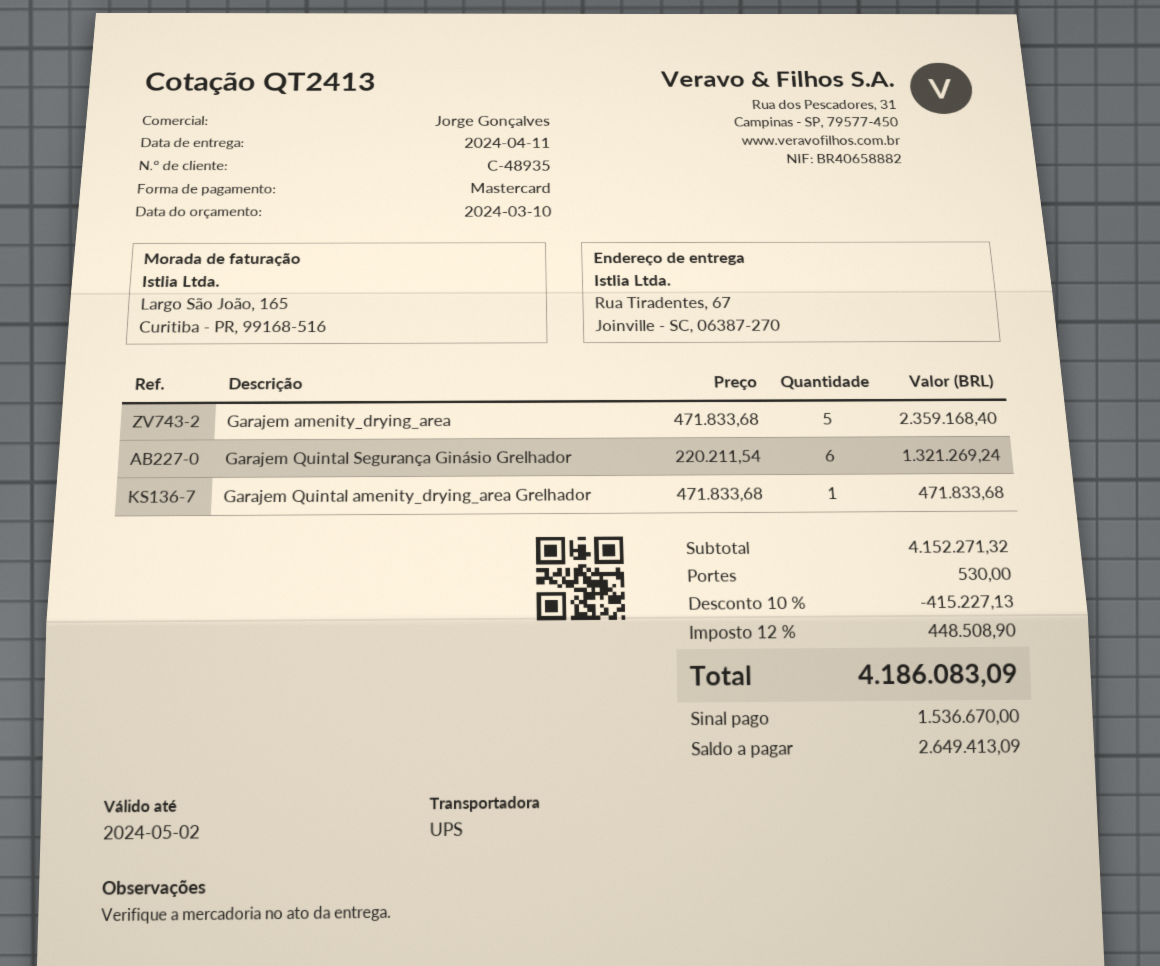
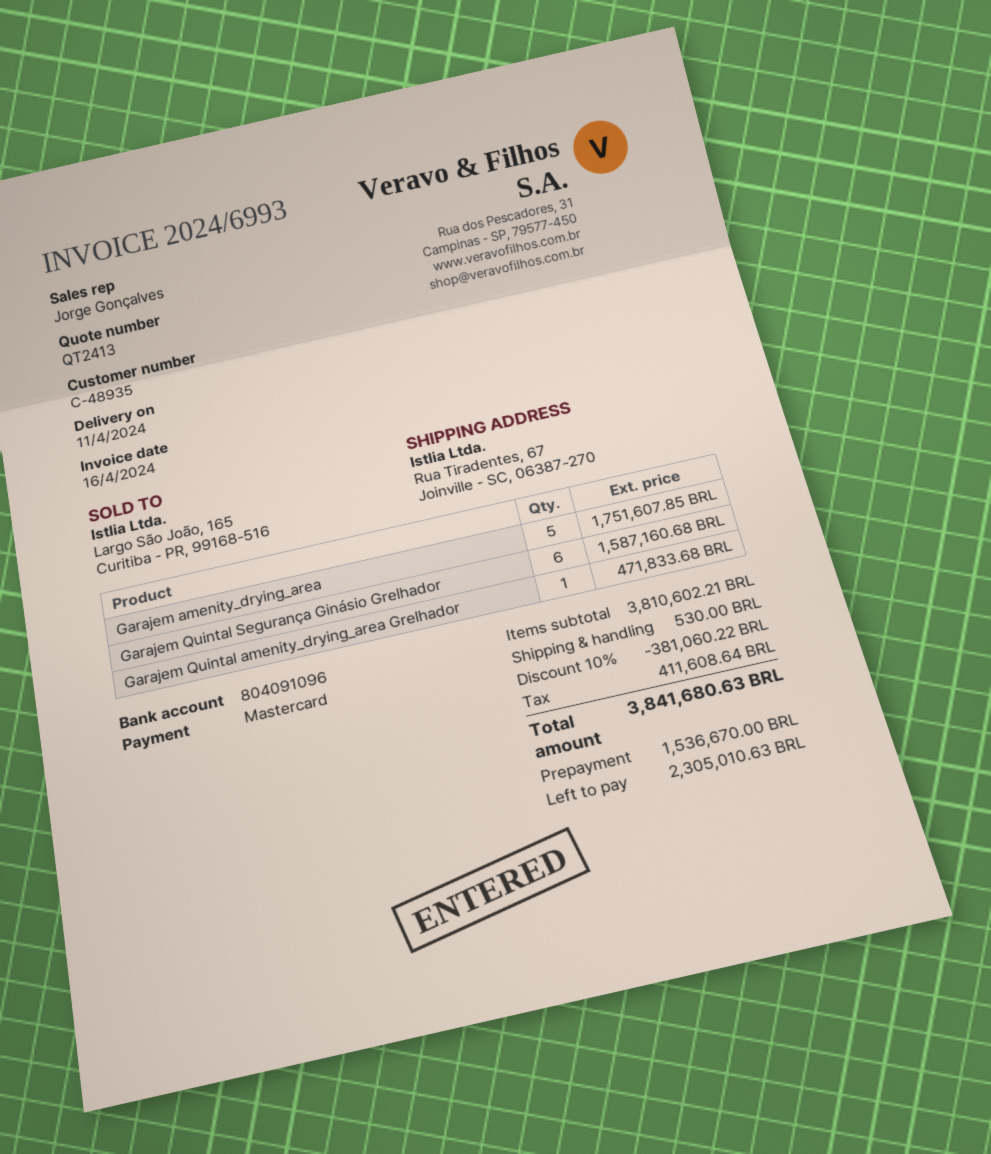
Garajem amenity_drying_area: 5 for 2359168.40 -> 5 for 1751607.85
Garajem Quintal Segurança Ginásio Grelhador: 6 for 1321269.24 -> 6 for 1587160.68
subtotal: 4152271.32 -> 3810602.21
discount: 10% = 415227.13 -> 10% = 381060.22
tax: 448508.90 -> 411608.64
total: 4186083.09 -> 3841680.63
balance: 2649413.09 -> 2305010.63

